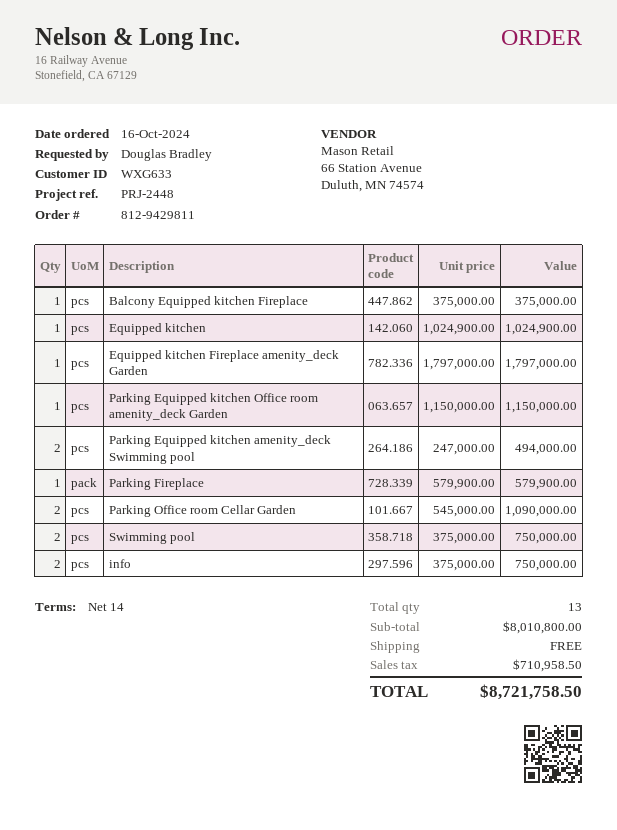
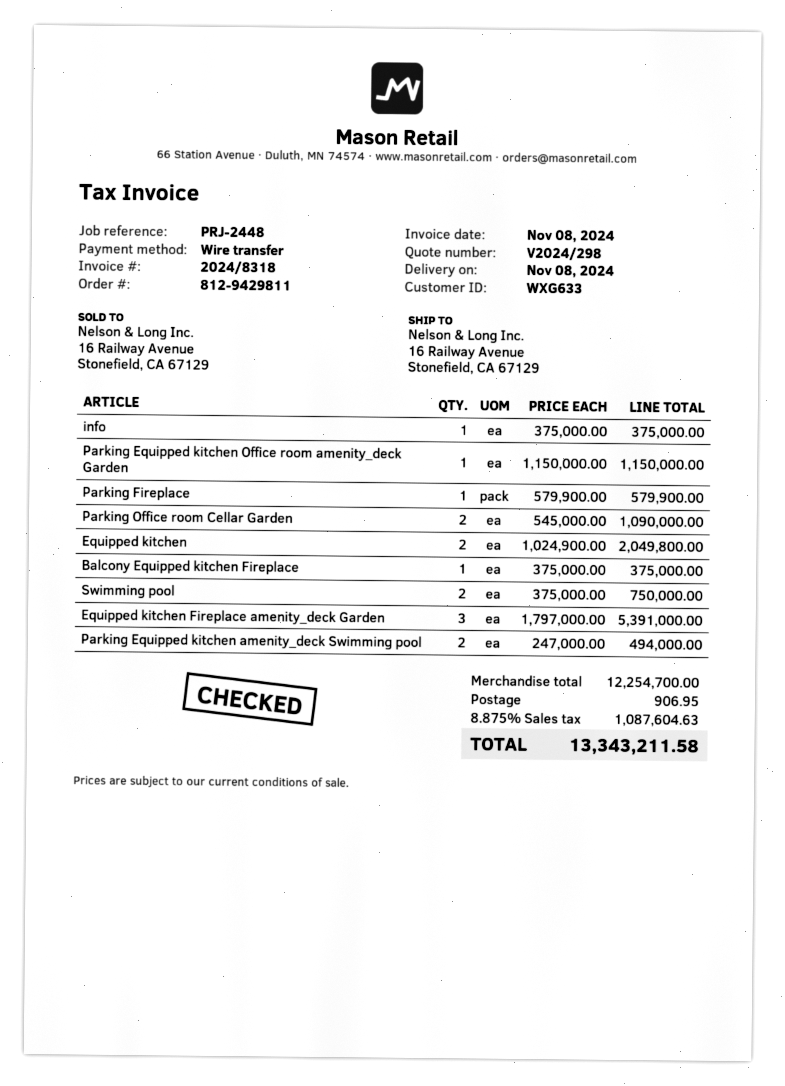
Equipped kitchen: 1 x 1024900.00 = 1024900.00 -> 2 x 1024900.00 = 2049800.00
Equipped kitchen Fireplace amenity_deck Garden: 1 x 1797000.00 = 1797000.00 -> 3 x 1797000.00 = 5391000.00
info: 2 x 375000.00 = 750000.00 -> 1 x 375000.00 = 375000.00
subtotal: 8010800.00 -> 12254700.00
shipping: 0.00 -> 906.95
tax: 710958.50 -> 1087604.63
total: 8721758.50 -> 13343211.58

